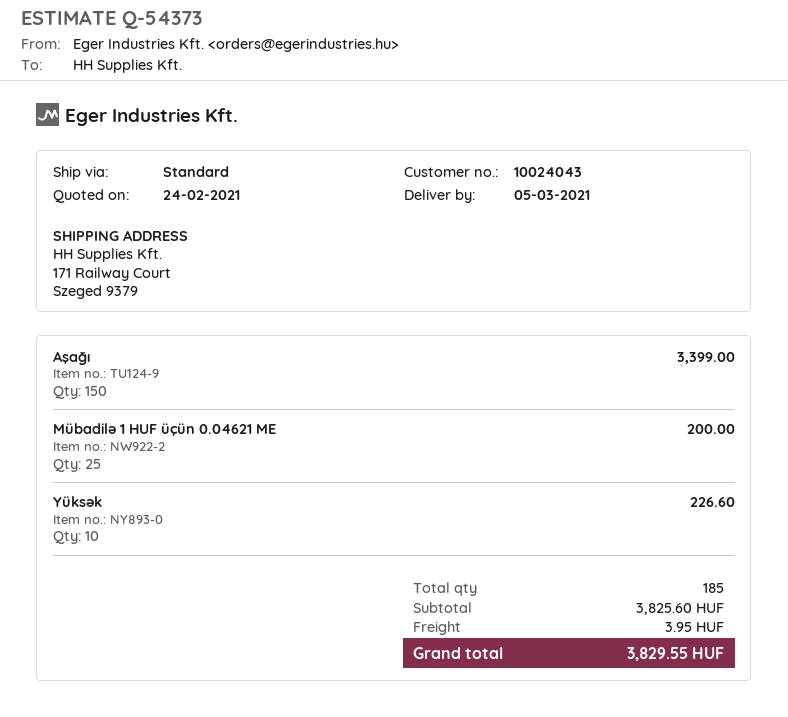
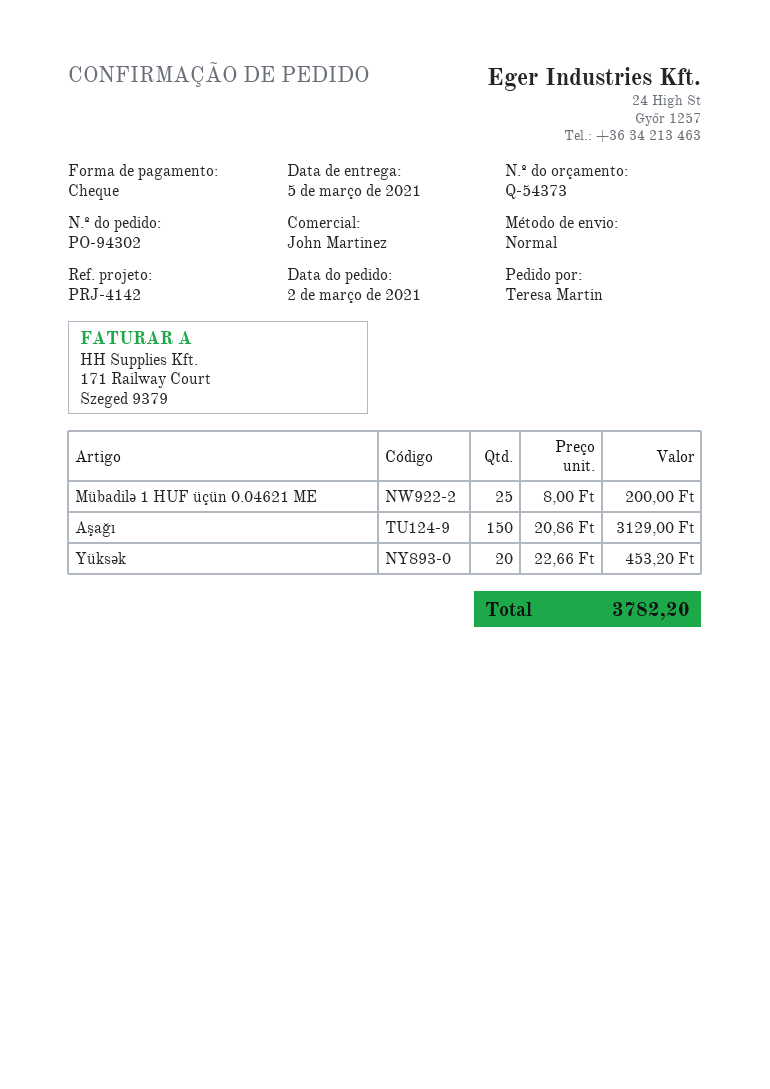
Aşağı: 150 for 3399.00 -> 150 for 3129.00
Yüksək: 10 for 226.60 -> 20 for 453.20
shipping: 3.95 -> none
total: 3829.55 -> 3782.20

